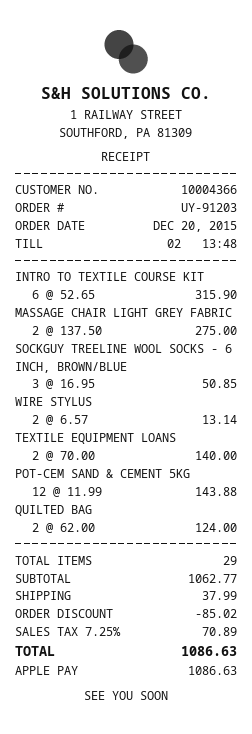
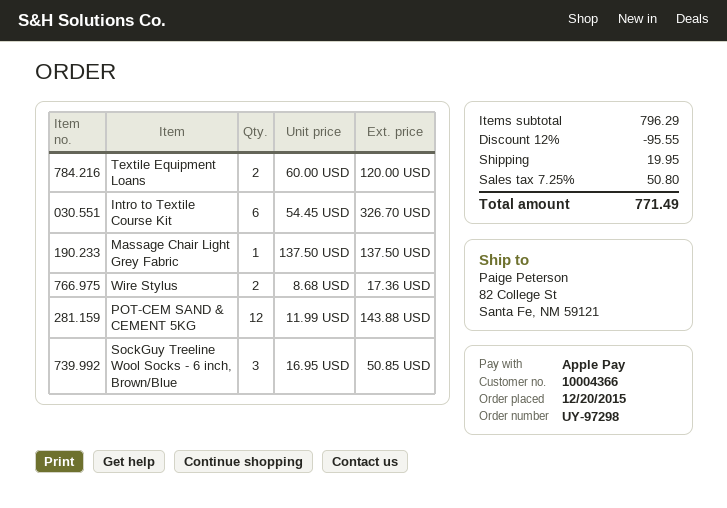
order number: UY-91203 -> UY-97298
INTRO TO TEXTILE COURSE KIT: 6 x 52.65 = 315.90 -> 6 x 54.45 = 326.70
MASSAGE CHAIR LIGHT GREY FABRIC: 2 x 137.50 = 275.00 -> 1 x 137.50 = 137.50
WIRE STYLUS: 2 x 6.57 = 13.14 -> 2 x 8.68 = 17.36
TEXTILE EQUIPMENT LOANS: 2 x 70.00 = 140.00 -> 2 x 60.00 = 120.00
QUILTED BAG: 2 x 62.00 = 124.00 -> none
subtotal: 1062.77 -> 796.29
discount: 85.02 -> 95.55
shipping: 37.99 -> 19.95
tax: 7.25% = 70.89 -> 7.25% = 50.80
total: 1086.63 -> 771.49

